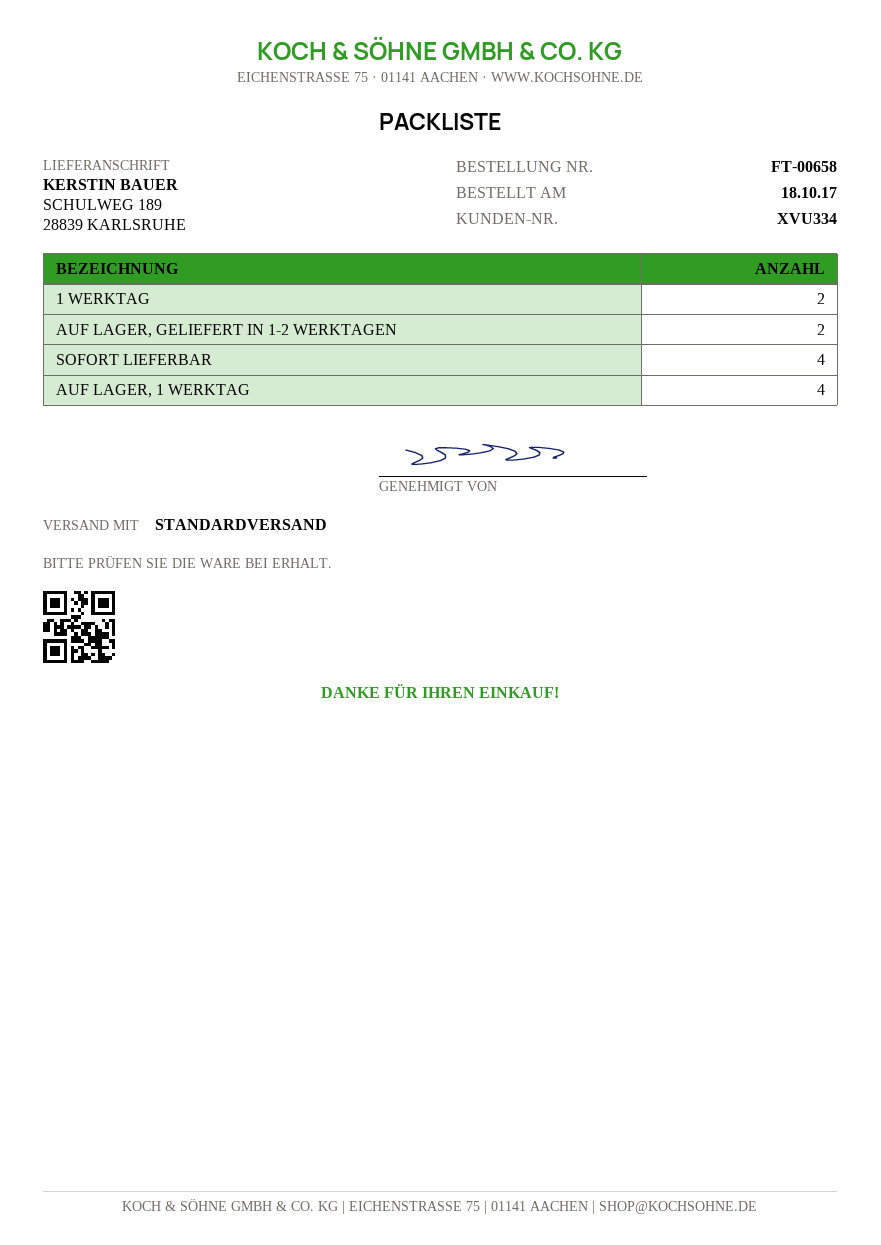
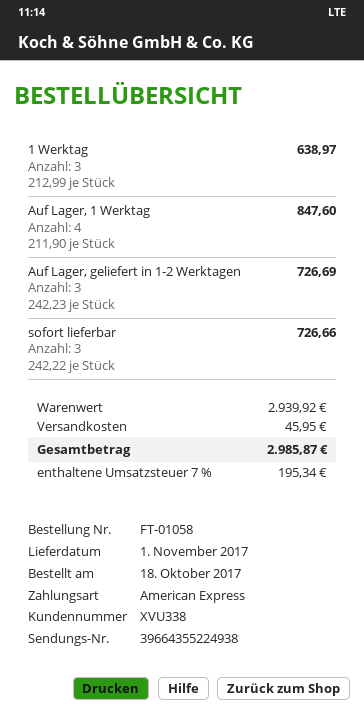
order number: FT-00658 -> FT-01058
customer number: XVU334 -> XVU338
1 WERKTAG: 2 -> 3
AUF LAGER, GELIEFERT IN 1-2 WERKTAGEN: 2 -> 3
SOFORT LIEFERBAR: 4 -> 3

